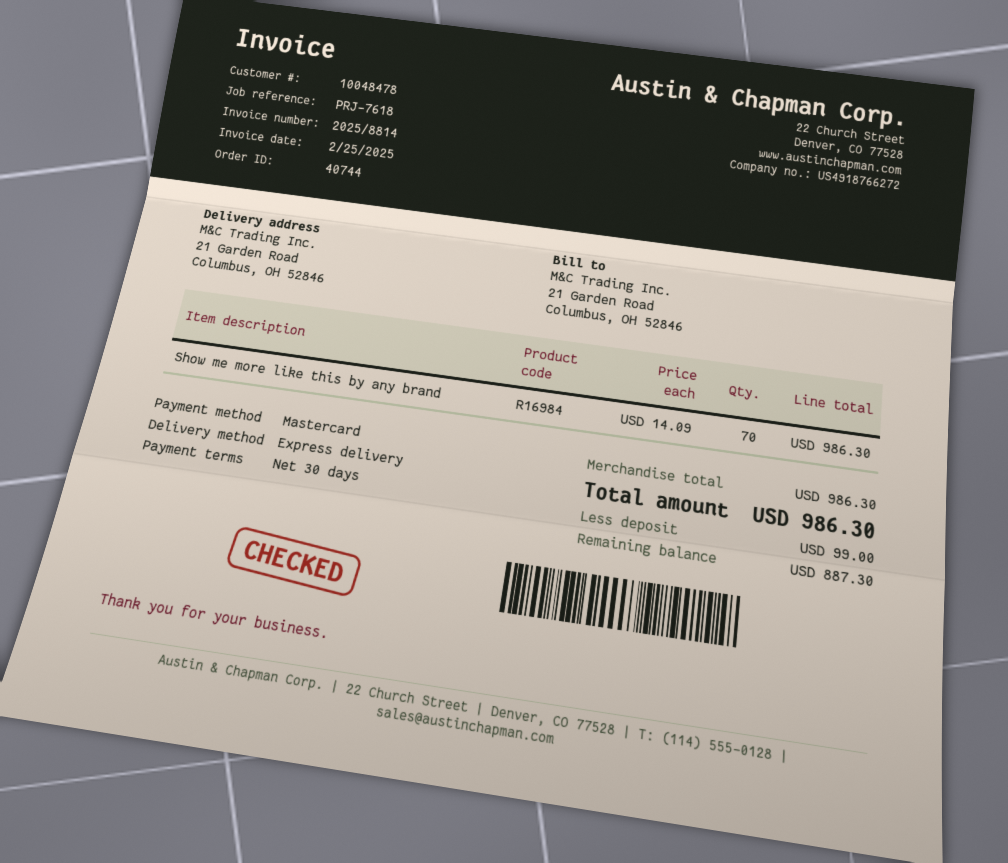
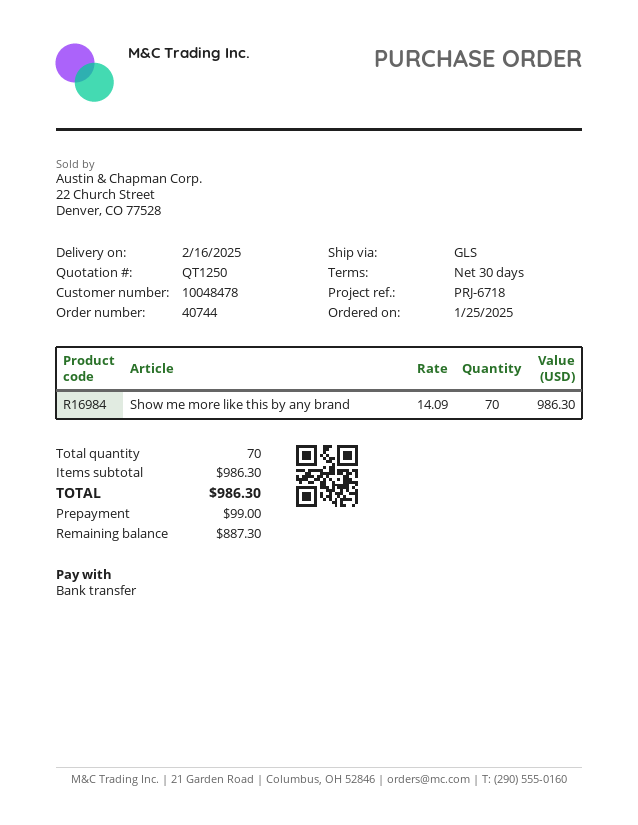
reference: PRJ-7618 -> PRJ-6718
payment method: Mastercard -> bank transfer
shipping method: express -> GLS

